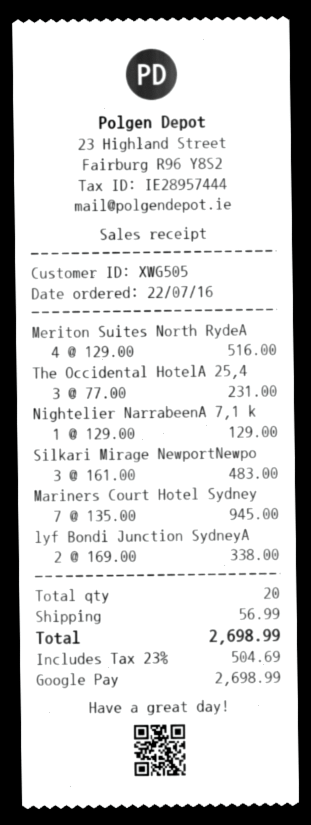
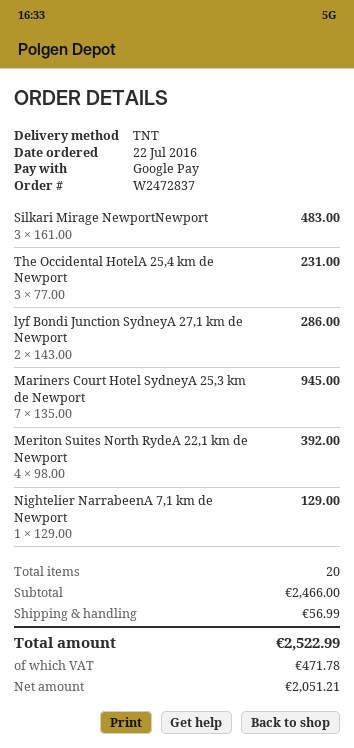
Meriton Suites North RydeA: 4 x 129.00 = 516.00 -> 4 x 98.00 = 392.00
lyf Bondi Junction SydneyA: 2 x 169.00 = 338.00 -> 2 x 143.00 = 286.00
tax: 504.69 -> 471.78
total: 2698.99 -> 2522.99

